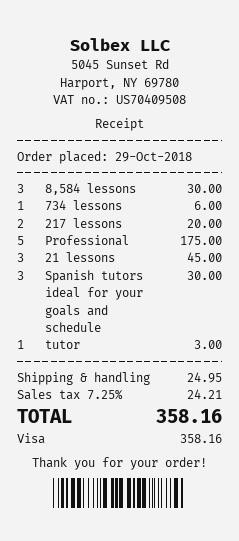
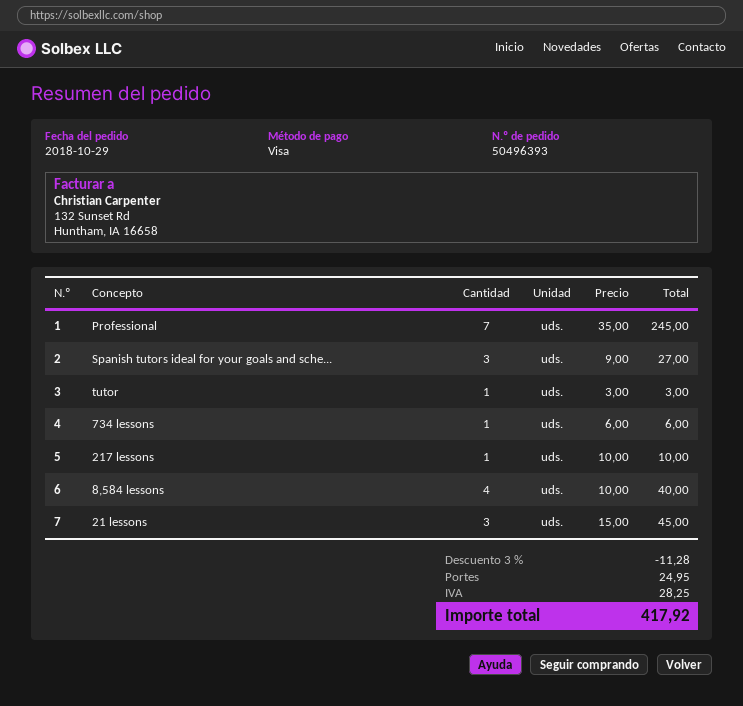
8,584 lessons: 3 for 30.00 -> 4 for 40.00
217 lessons: 2 for 20.00 -> 1 for 10.00
Professional: 5 for 175.00 -> 7 for 245.00
Spanish tutors ideal for your goals and schedule: 3 for 30.00 -> 3 for 27.00
discount: none -> 3% = 11.28
tax: 24.21 -> 28.25
total: 358.16 -> 417.92

